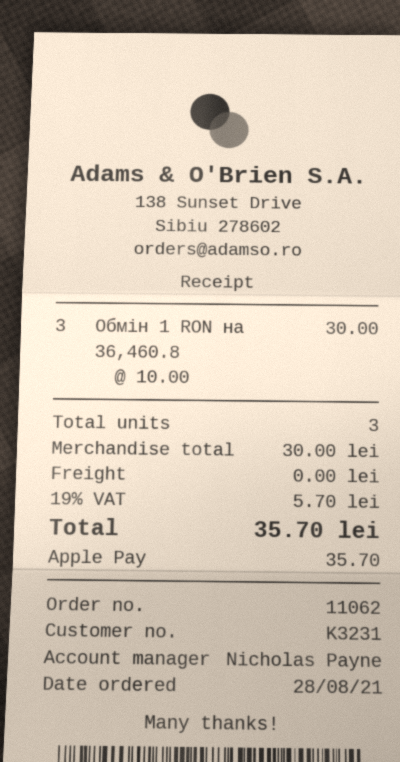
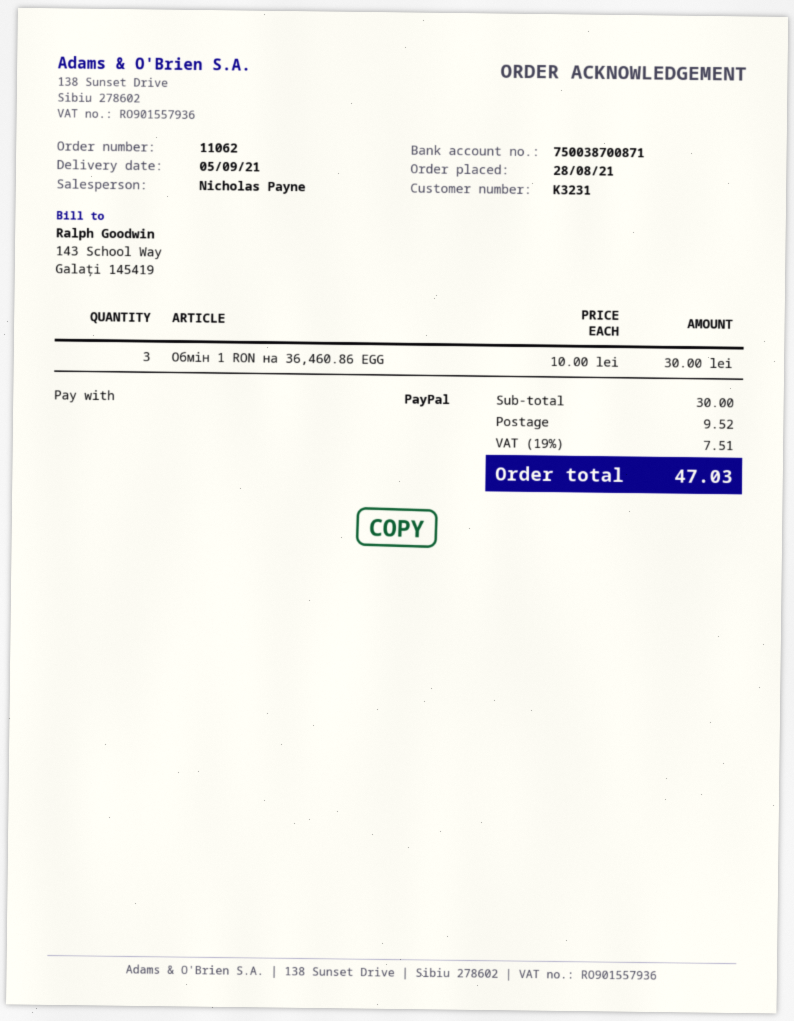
payment method: Apple Pay -> PayPal
shipping: 0.00 -> 9.52
tax: 19% = 5.70 -> 19% = 7.51
total: 35.70 -> 47.03

